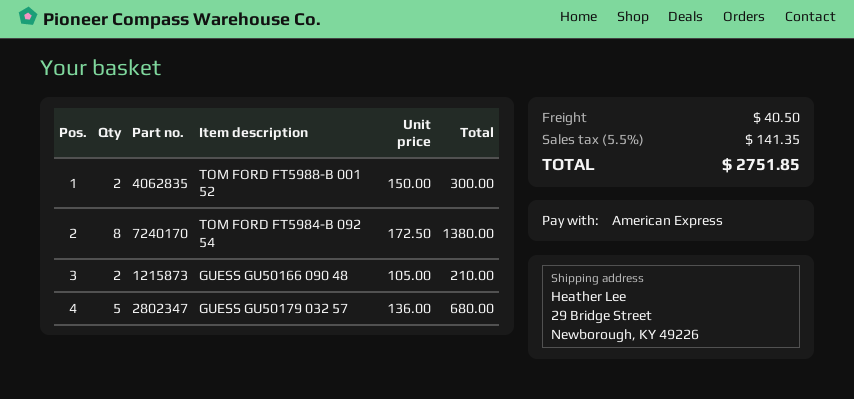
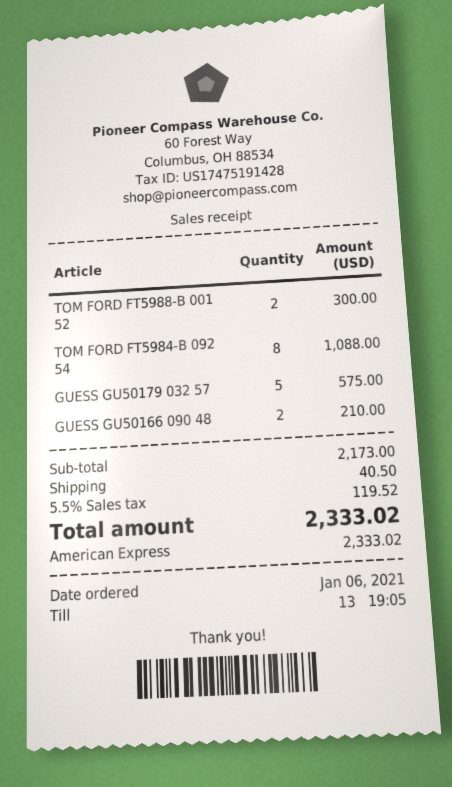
TOM FORD FT5984-B 092 54: 8 for 1380.00 -> 8 for 1088.00
GUESS GU50179 032 57: 5 for 680.00 -> 5 for 575.00
tax: 5.5% = 141.35 -> 5.5% = 119.52
total: 2751.85 -> 2333.02

